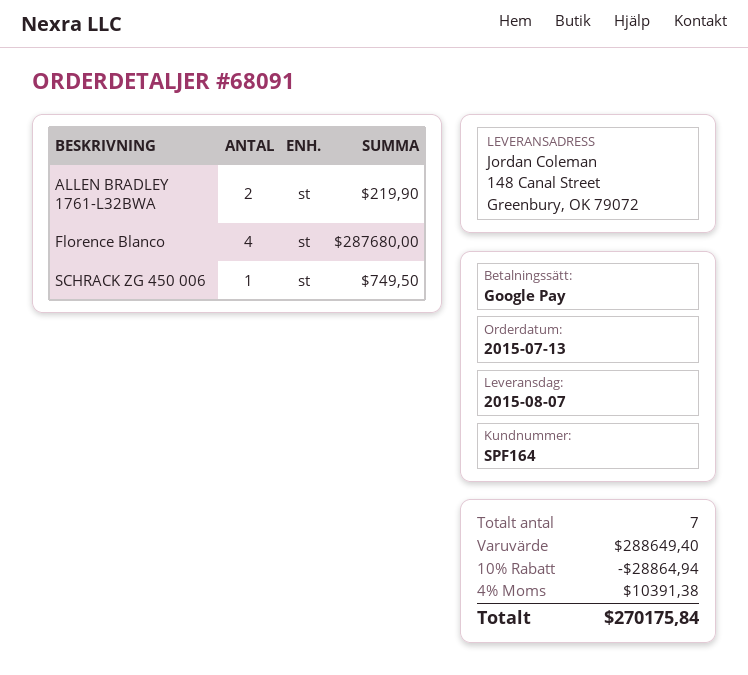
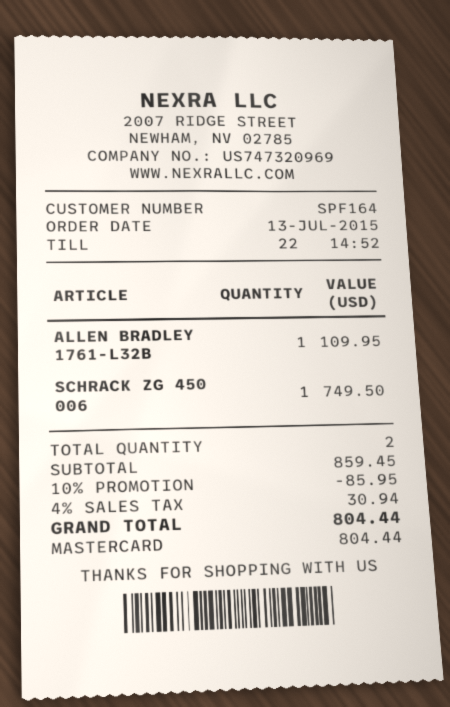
payment method: Google Pay -> Mastercard
ALLEN BRADLEY 1761-L32BWA: 2 for 219.90 -> 1 for 109.95
Florence Blanco: 4 for 287680.00 -> none
total quantity: 7 -> 2
subtotal: 288649.40 -> 859.45
discount: 10% = 28864.94 -> 10% = 85.95
tax: 4% = 10391.38 -> 4% = 30.94
total: 270175.84 -> 804.44

